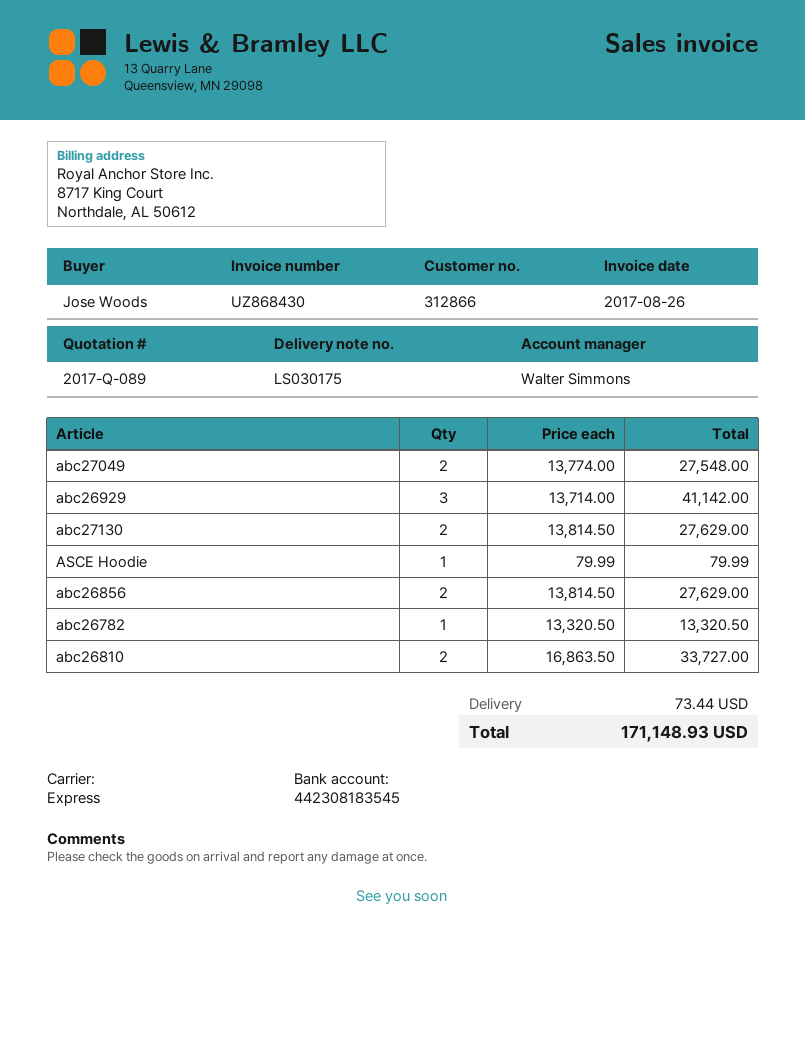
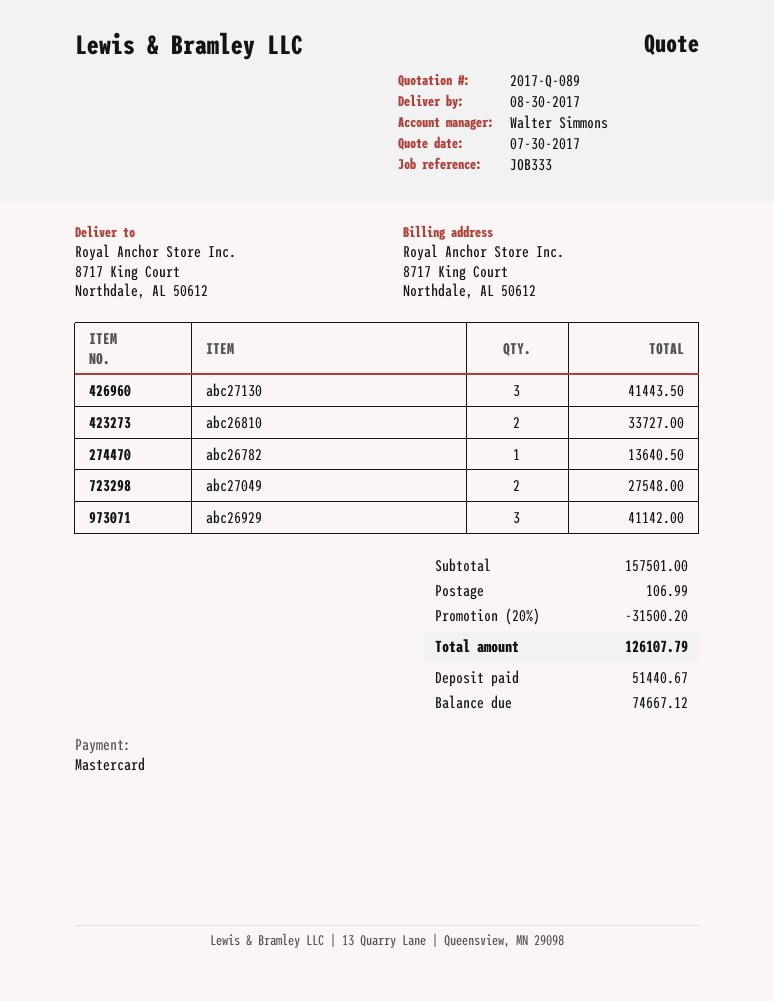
abc27130: 2 for 27629.00 -> 3 for 41443.50
ASCE Hoodie: 1 for 79.99 -> none
abc26856: 2 for 27629.00 -> none
abc26782: 1 for 13320.50 -> 1 for 13640.50
discount: none -> 20% = 31500.20
shipping: 73.44 -> 106.99
total: 171148.93 -> 126107.79

